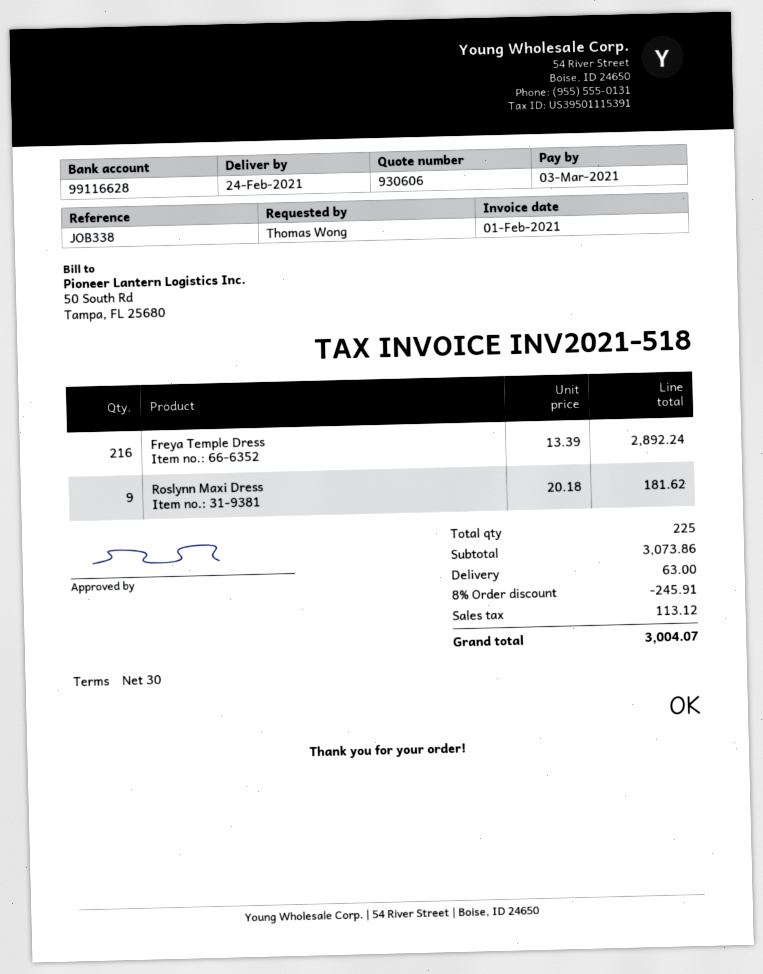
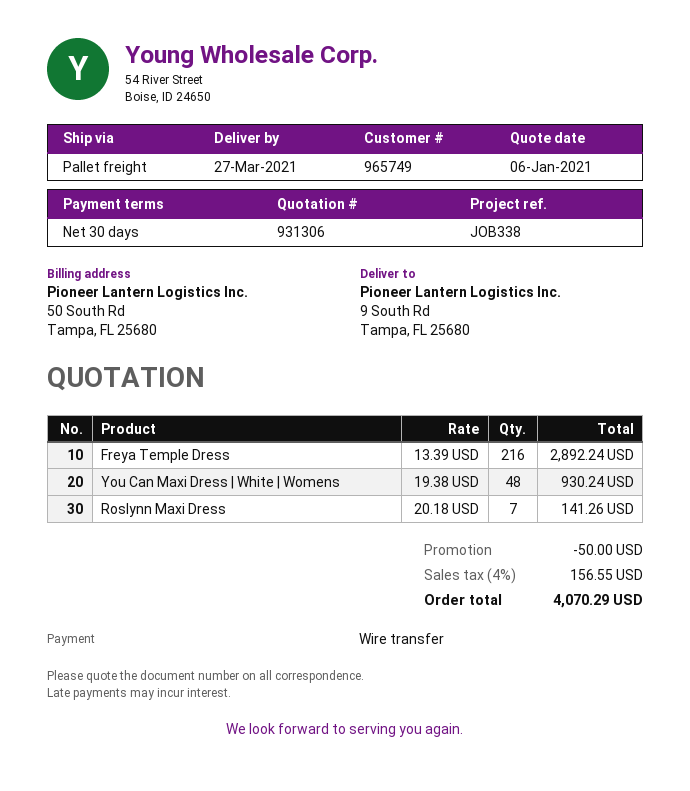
quote number: 930606 -> 931306
delivery date: 2021-02-24 -> 2021-03-27
Roslynn Maxi Dress: 9 x 20.18 = 181.62 -> 7 x 20.18 = 141.26
You Can Maxi Dress | White | Womens: none -> 48 x 19.38 = 930.24
discount: 245.91 -> 50.00
shipping: 63.00 -> none
tax: 113.12 -> 156.55
total: 3004.07 -> 4070.29

